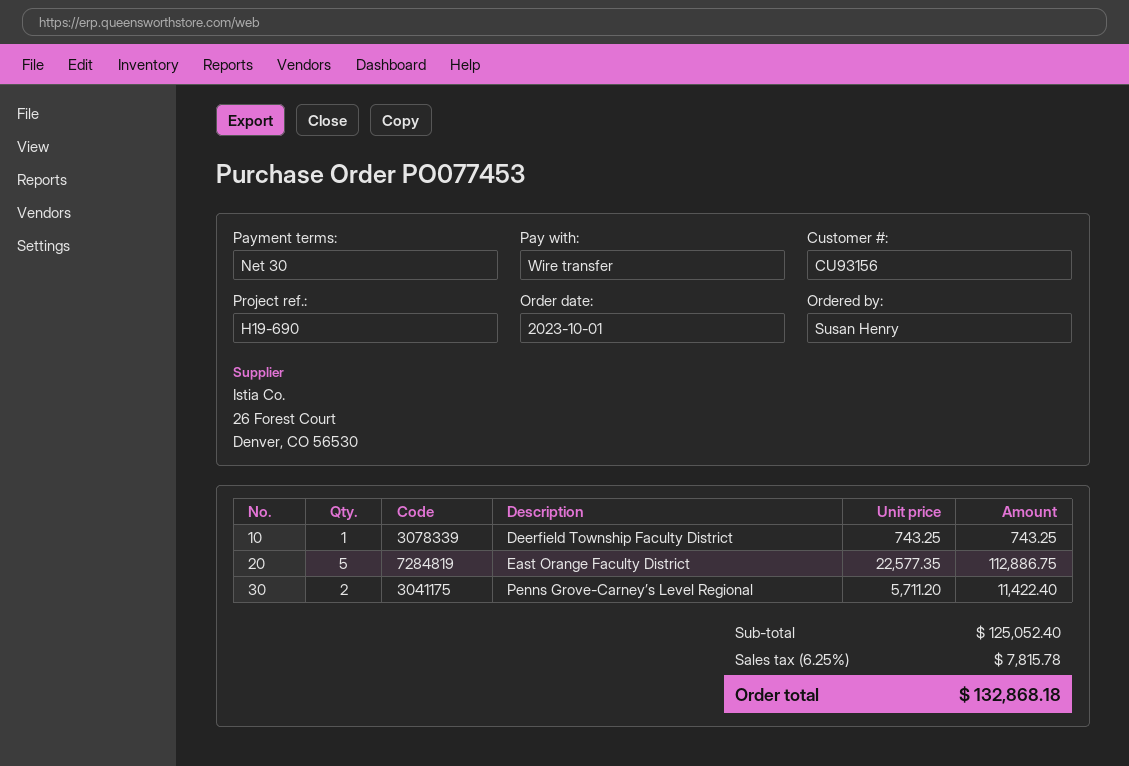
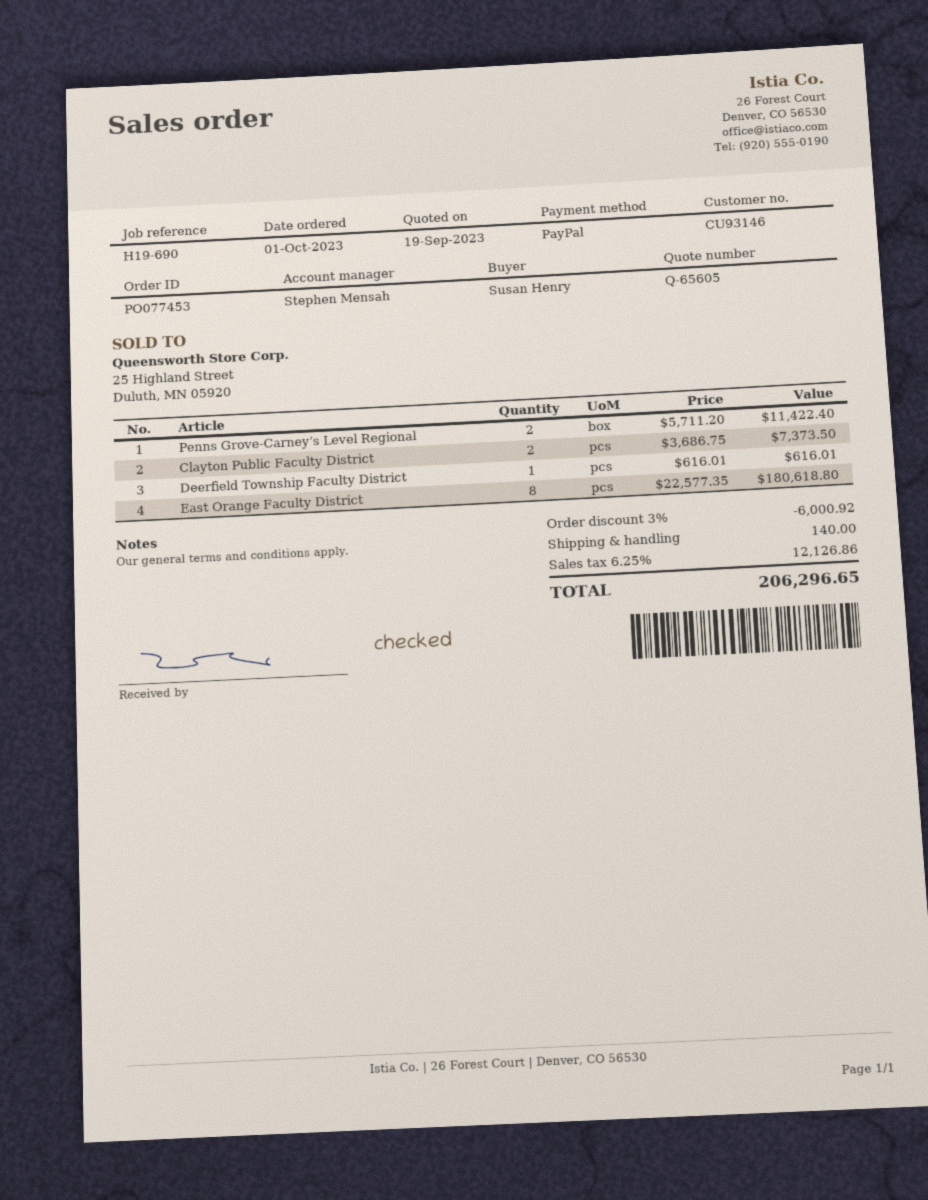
customer number: CU93156 -> CU93146
payment method: bank transfer -> PayPal
Deerfield Township Faculty District: 1 x 743.25 = 743.25 -> 1 x 616.01 = 616.01
East Orange Faculty District: 5 x 22577.35 = 112886.75 -> 8 x 22577.35 = 180618.80
Clayton Public Faculty District: none -> 2 x 3686.75 = 7373.50
discount: none -> 3% = 6000.92
shipping: none -> 140.00
tax: 6.25% = 7815.78 -> 6.25% = 12126.86
total: 132868.18 -> 206296.65

